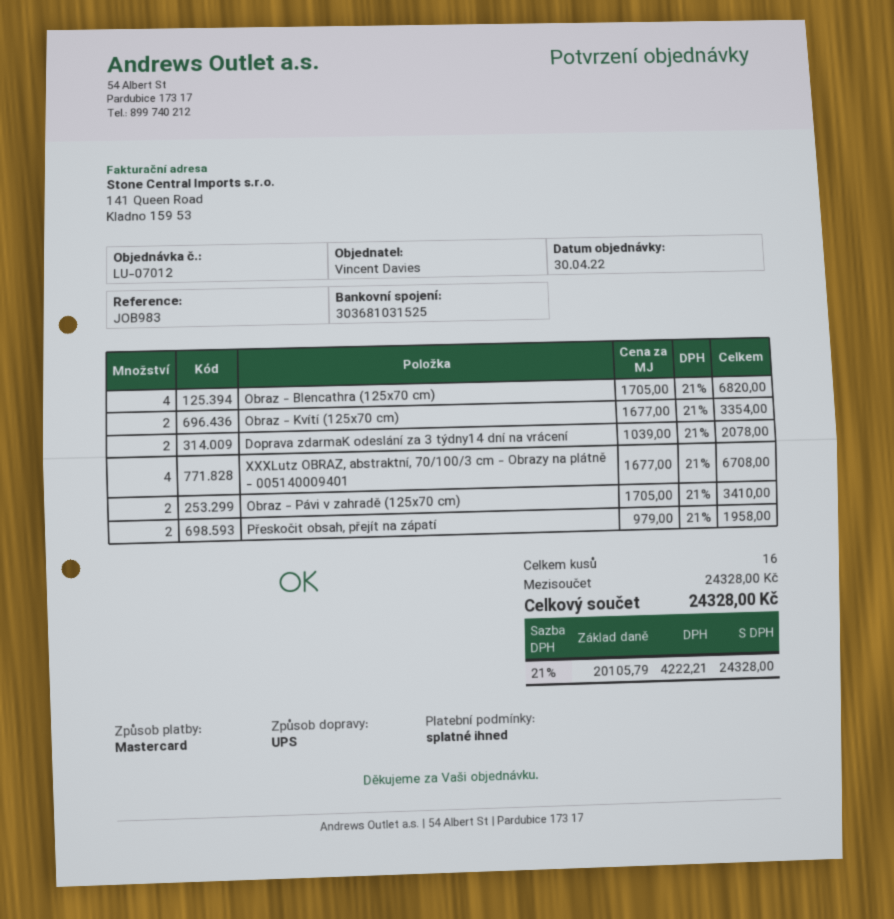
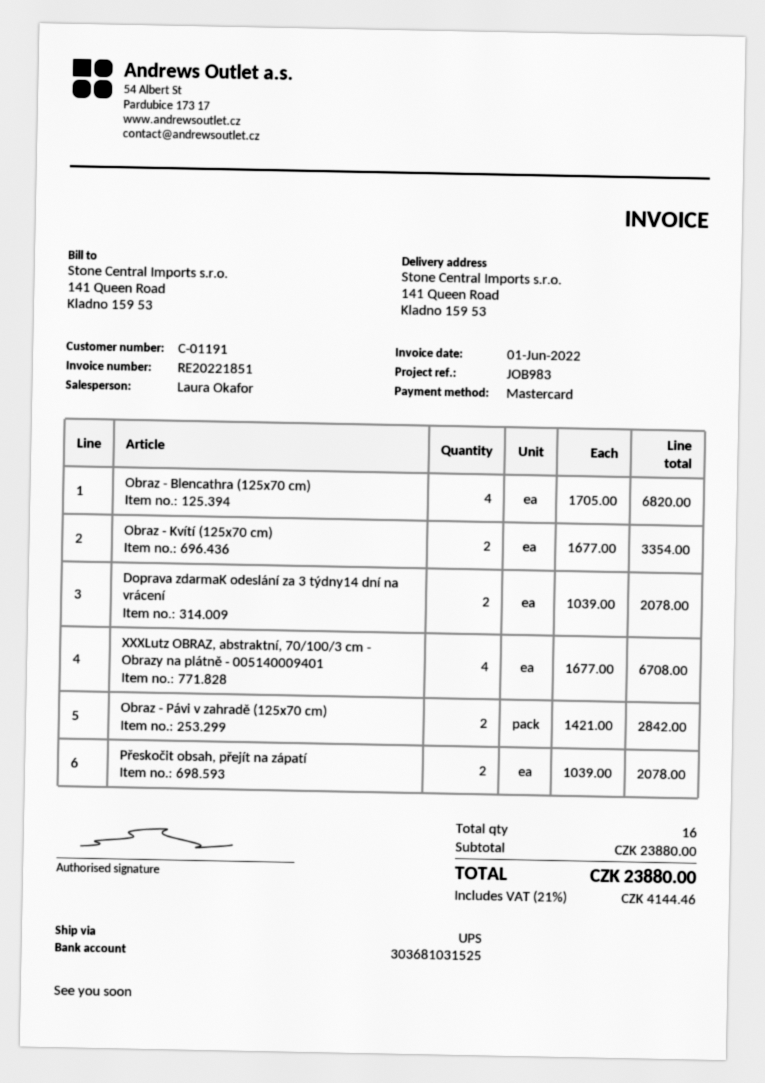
Obraz - Pávi v zahradě (125x70 cm): 2 x 1705.00 = 3410.00 -> 2 x 1421.00 = 2842.00
Přeskočit obsah, přejít na zápatí: 2 x 979.00 = 1958.00 -> 2 x 1039.00 = 2078.00
subtotal: 24328.00 -> 23880.00
tax: 21% = 4222.21 -> 21% = 4144.46
total: 24328.00 -> 23880.00

